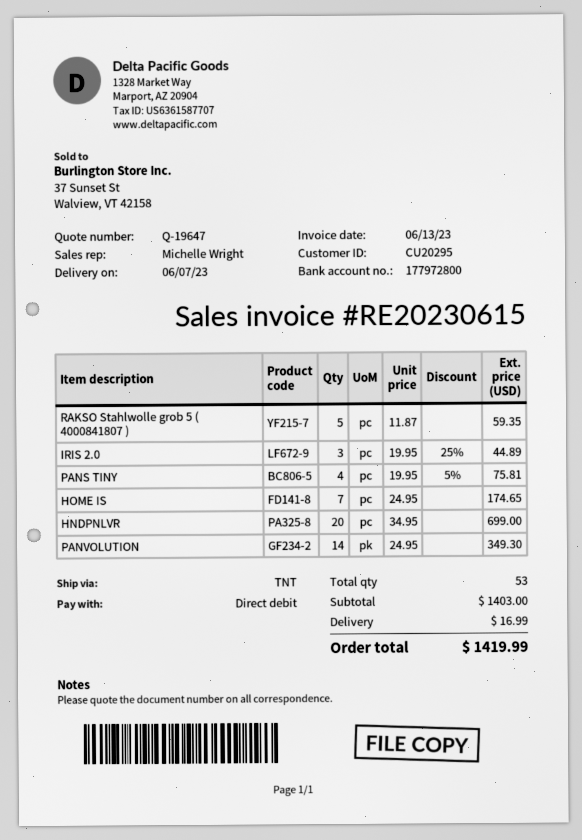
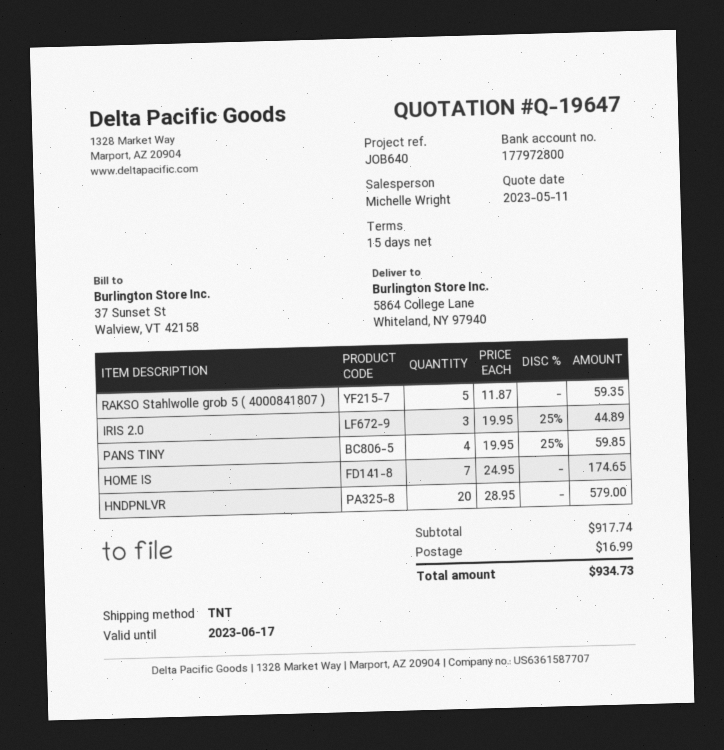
PANS TINY: 4 x 19.95 - 5% = 75.81 -> 4 x 19.95 - 25% = 59.85
HNDPNLVR: 20 x 34.95 = 699.00 -> 20 x 28.95 = 579.00
PANVOLUTION: 14 x 24.95 = 349.30 -> none
subtotal: 1403.00 -> 917.74
total: 1419.99 -> 934.73

